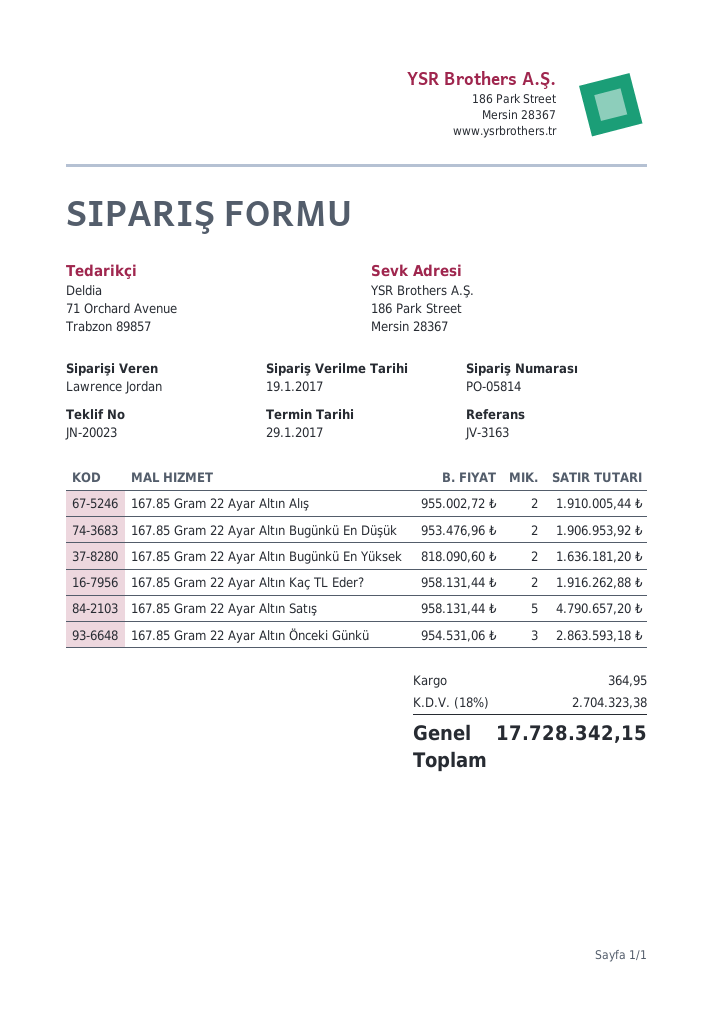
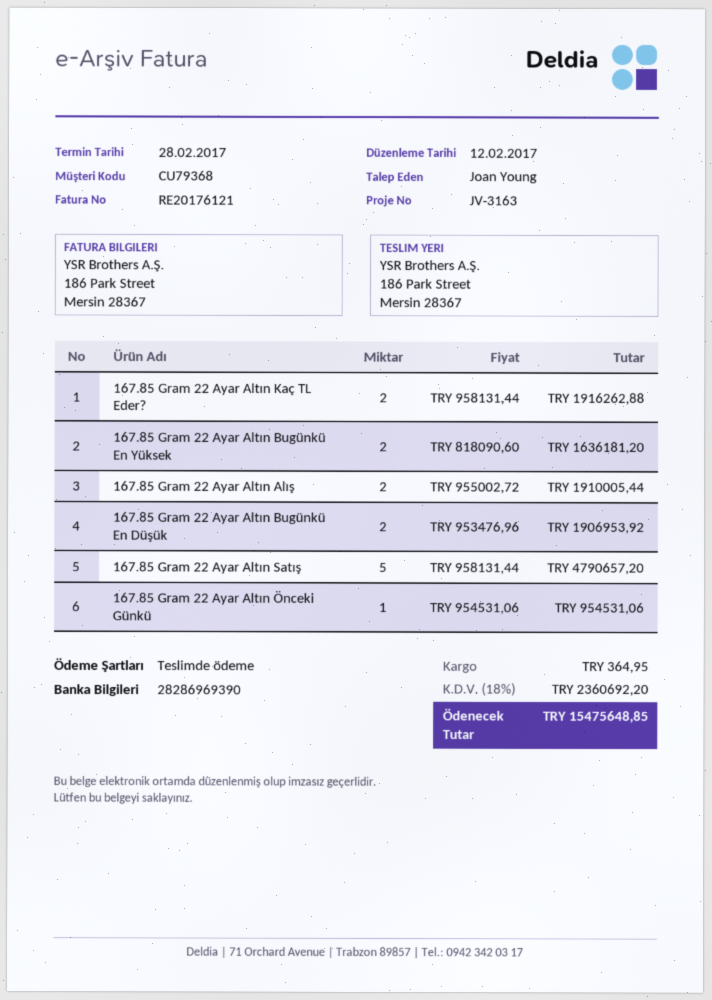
delivery date: 2017-01-29 -> 2017-02-28
ordered by: Lawrence Jordan -> Joan Young
167.85 Gram 22 Ayar Altın Önceki Günkü: 3 x 954531.06 = 2863593.18 -> 1 x 954531.06 = 954531.06
tax: 18% = 2704323.38 -> 18% = 2360692.20
total: 17728342.15 -> 15475648.85

